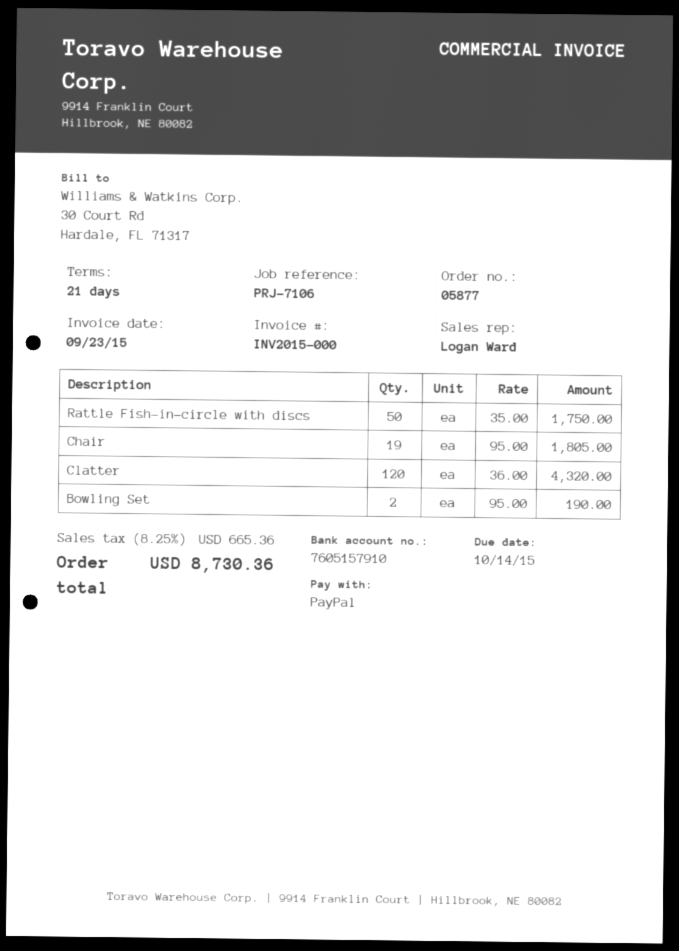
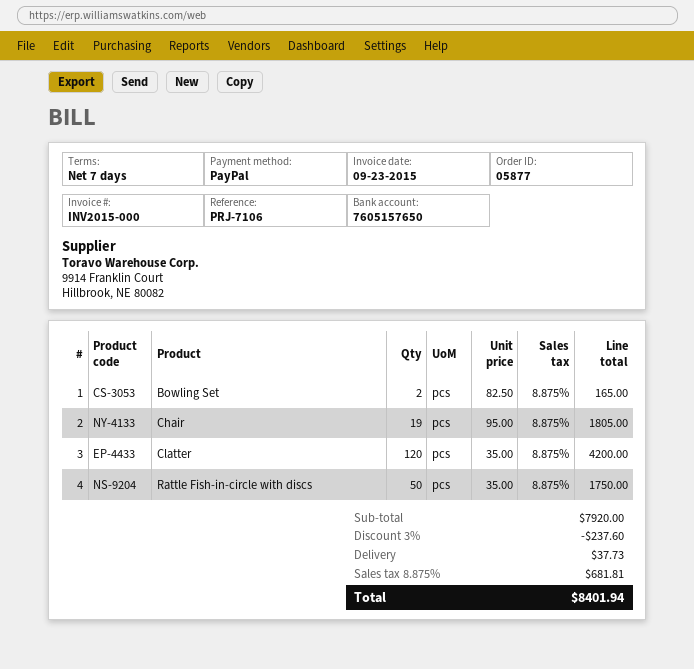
payment terms: 21 days -> 7 days
bank account: 7605157910 -> 7605157650
Clatter: 120 x 36.00 = 4320.00 -> 120 x 35.00 = 4200.00
Bowling Set: 2 x 95.00 = 190.00 -> 2 x 82.50 = 165.00
discount: none -> 3% = 237.60
shipping: none -> 37.73
tax: 8.25% = 665.36 -> 8.875% = 681.81
total: 8730.36 -> 8401.94

